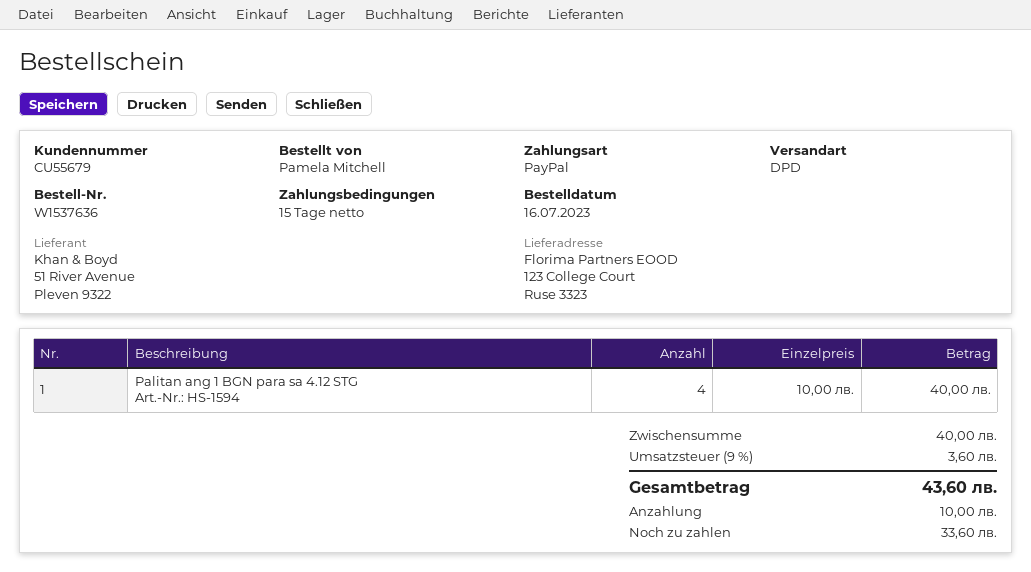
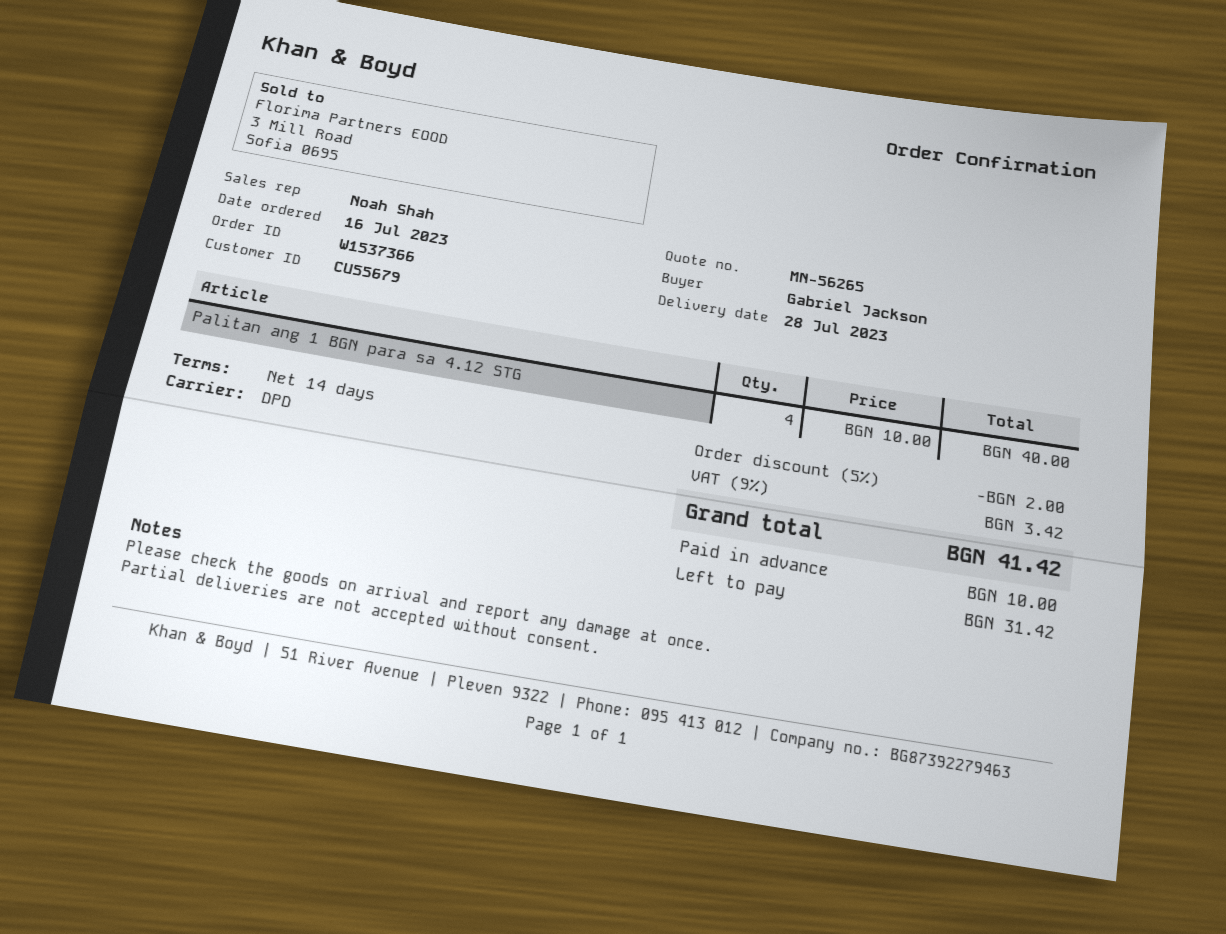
order number: W1537636 -> W1537366
payment terms: 15 days -> 14 days
ordered by: Pamela Mitchell -> Gabriel Jackson
discount: none -> 5% = 2.00
tax: 9% = 3.60 -> 9% = 3.42
total: 43.60 -> 41.42
balance: 33.60 -> 31.42

